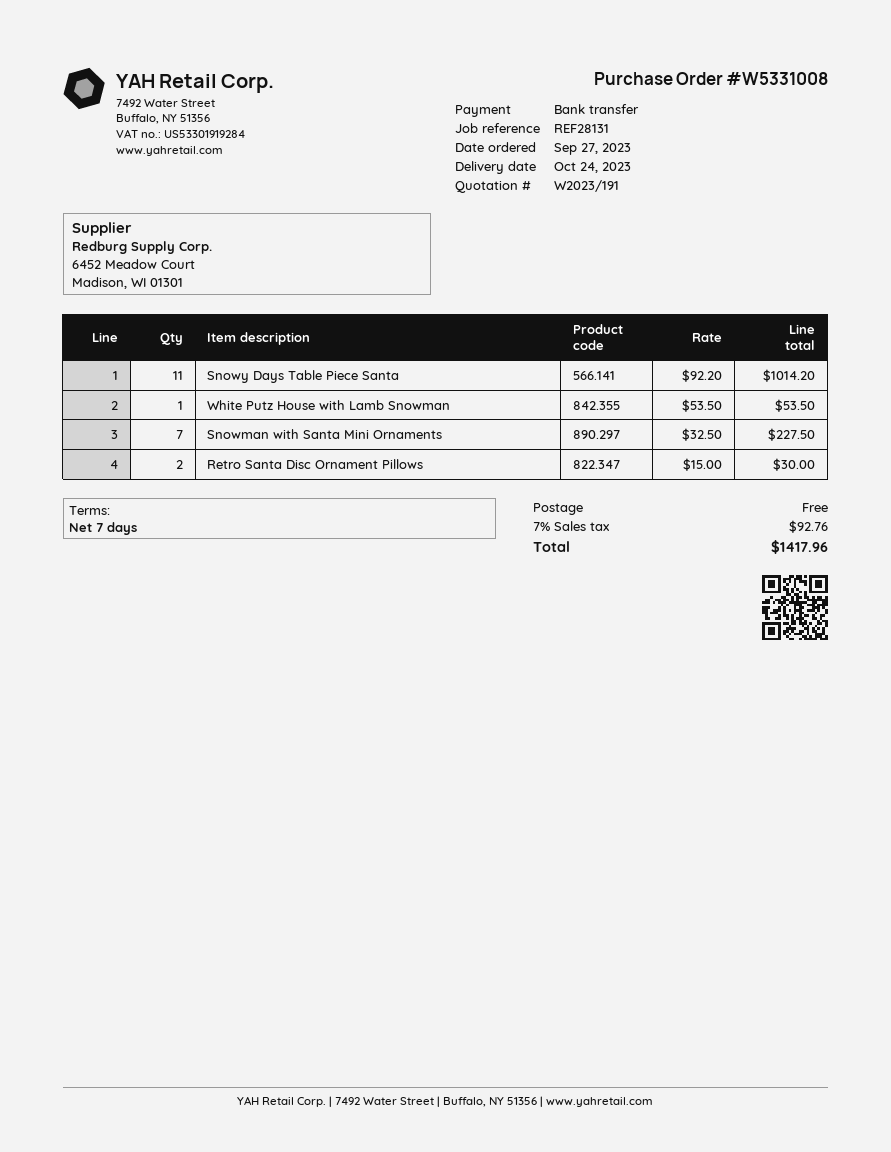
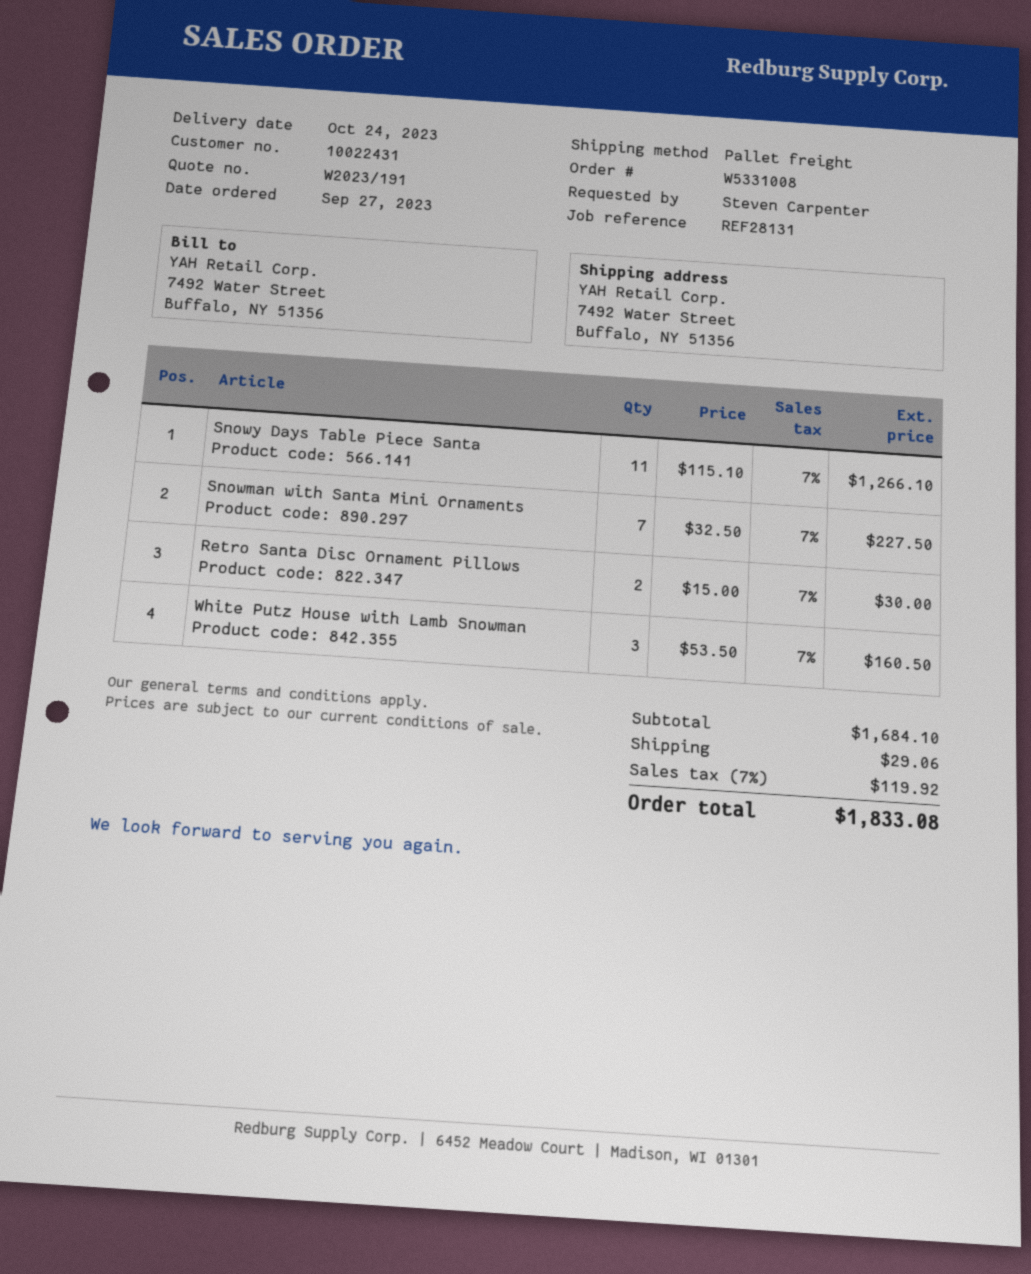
Snowy Days Table Piece Santa: 11 x 92.20 = 1014.20 -> 11 x 115.10 = 1266.10
White Putz House with Lamb Snowman: 1 x 53.50 = 53.50 -> 3 x 53.50 = 160.50
shipping: 0.00 -> 29.06
tax: 7% = 92.76 -> 7% = 119.92
total: 1417.96 -> 1833.08

